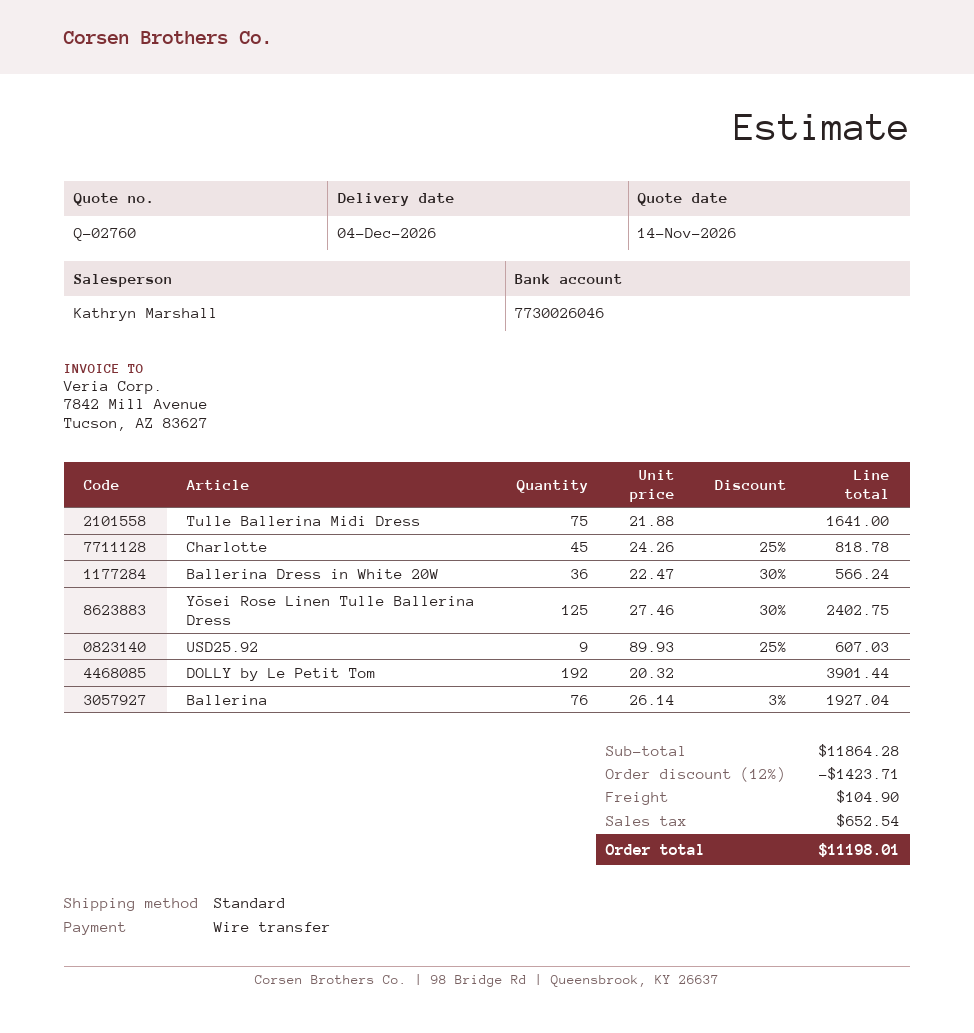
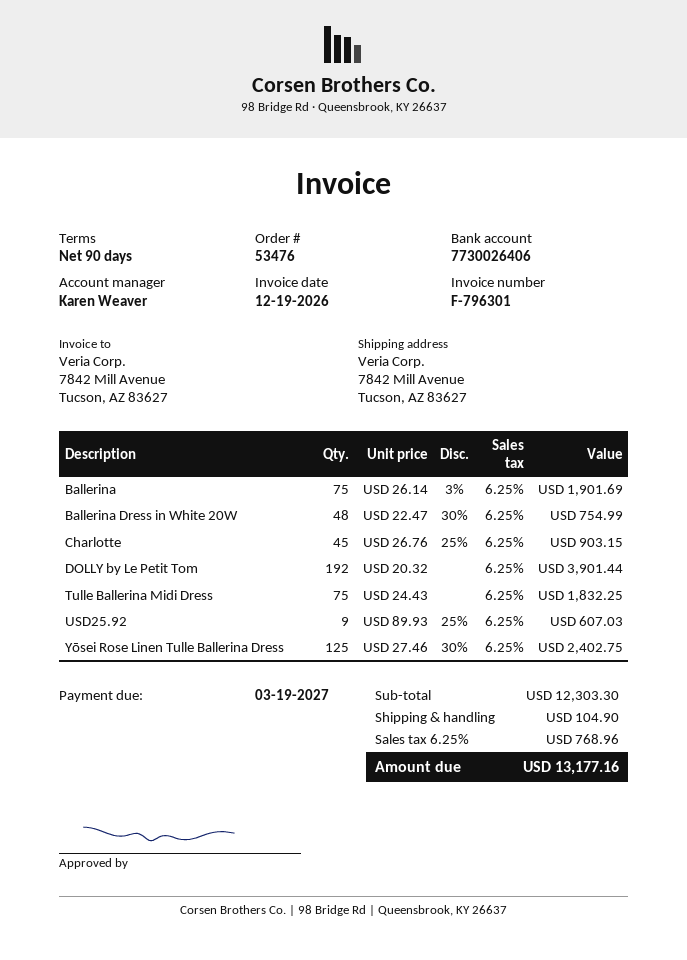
sales rep: Kathryn Marshall -> Karen Weaver
bank account: 7730026046 -> 7730026406
Tulle Ballerina Midi Dress: 75 x 21.88 = 1641.00 -> 75 x 24.43 = 1832.25
Charlotte: 45 x 24.26 - 25% = 818.78 -> 45 x 26.76 - 25% = 903.15
Ballerina Dress in White 20W: 36 x 22.47 - 30% = 566.24 -> 48 x 22.47 - 30% = 754.99
Ballerina: 76 x 26.14 - 3% = 1927.04 -> 75 x 26.14 - 3% = 1901.69
subtotal: 11864.28 -> 12303.30
discount: 12% = 1423.71 -> none
tax: 652.54 -> 768.96
total: 11198.01 -> 13177.16

